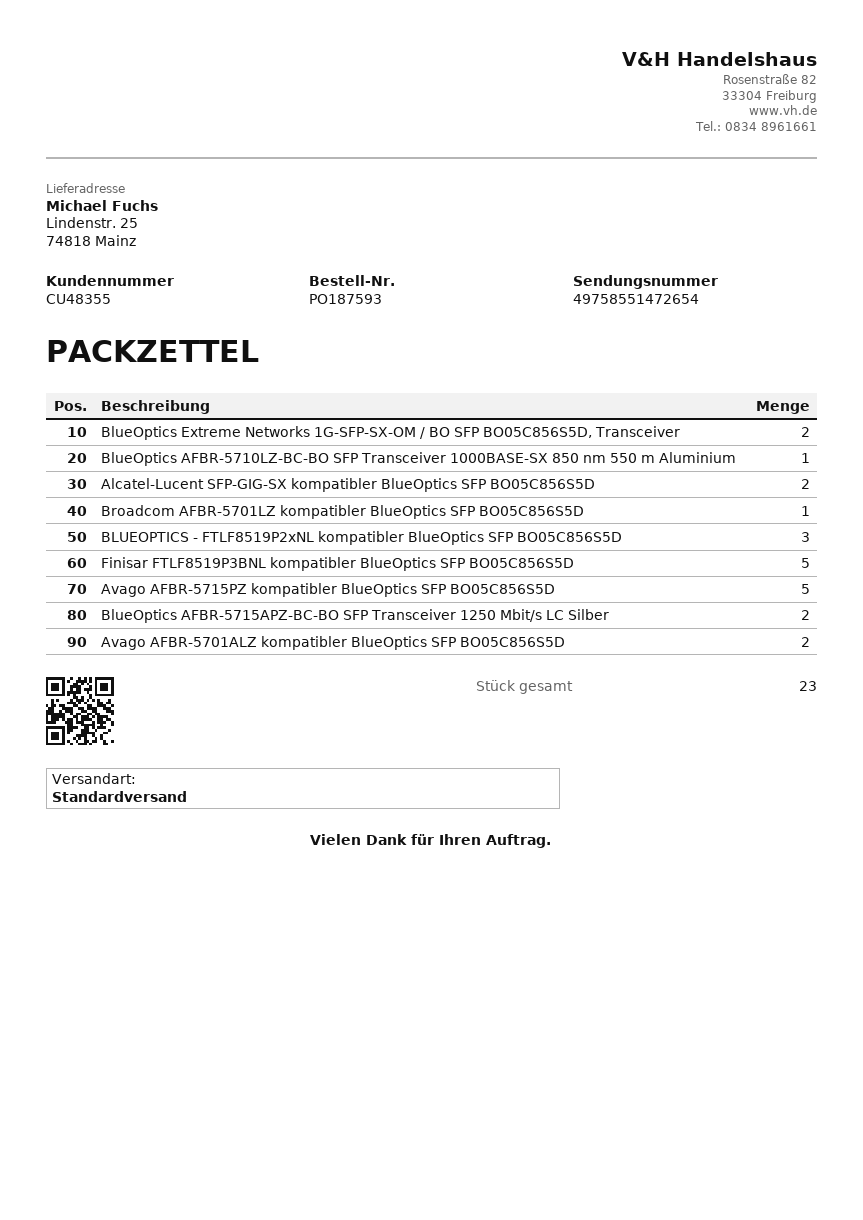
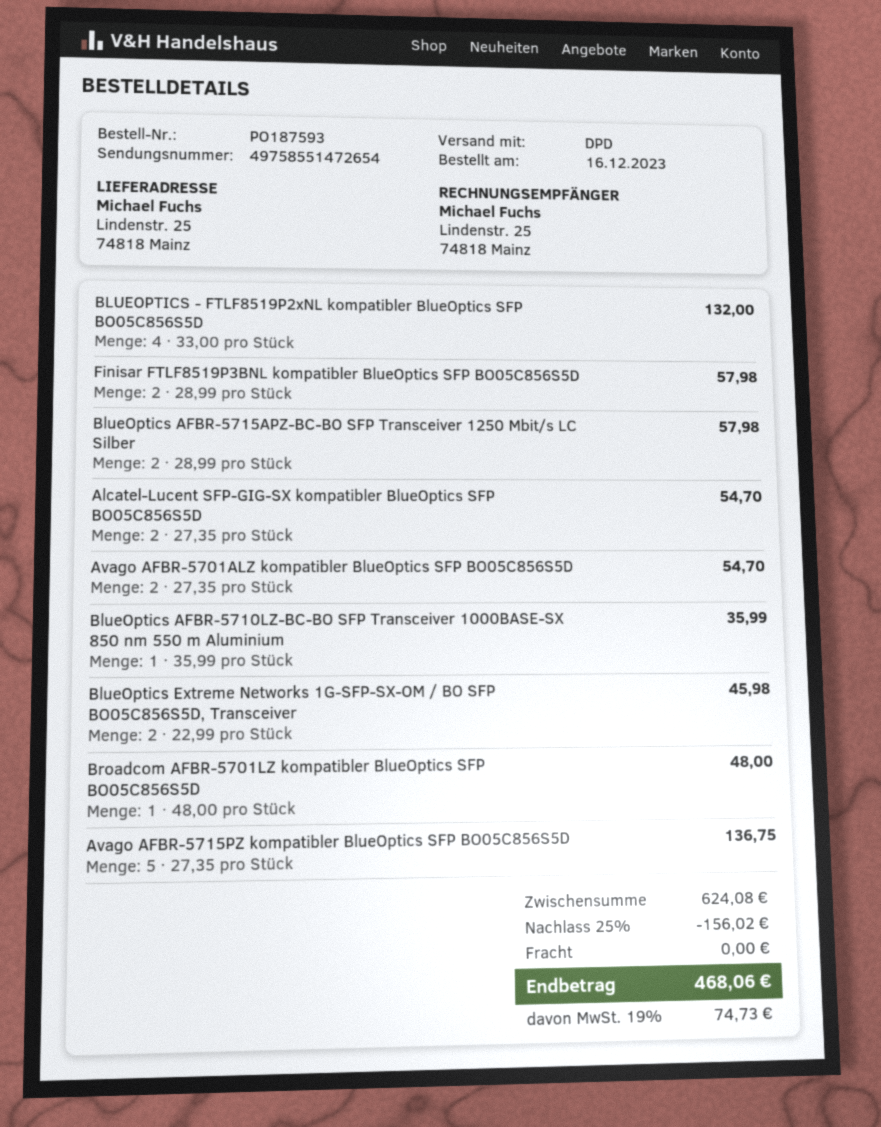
shipping method: standard -> DPD
BLUEOPTICS - FTLF8519P2xNL kompatibler BlueOptics SFP BO05C856S5D: 3 -> 4
Finisar FTLF8519P3BNL kompatibler BlueOptics SFP BO05C856S5D: 5 -> 2

